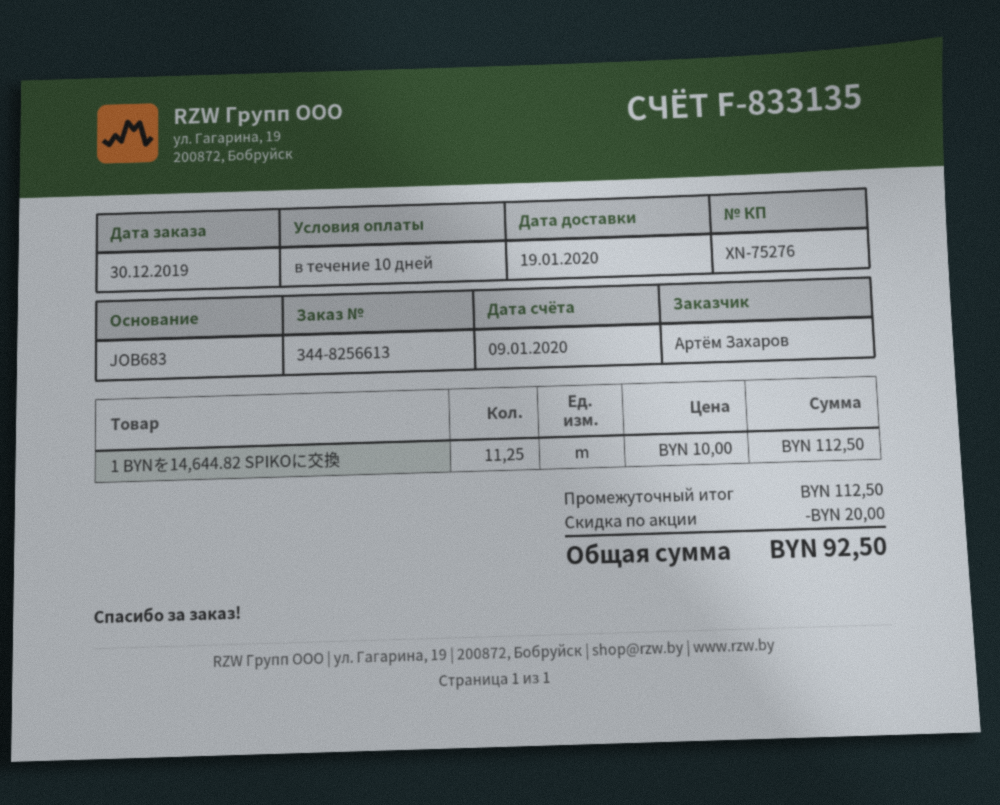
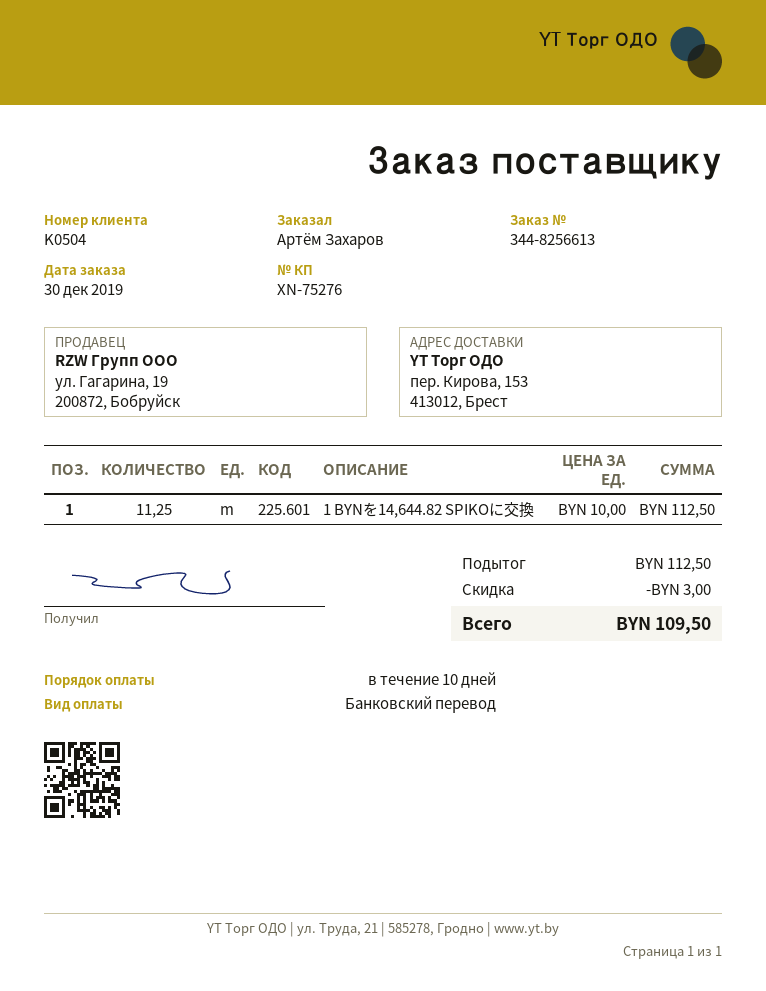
discount: 20.00 -> 3.00
total: 92.50 -> 109.50

